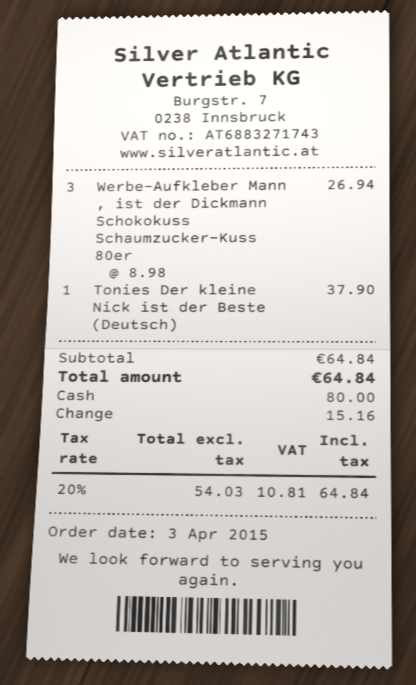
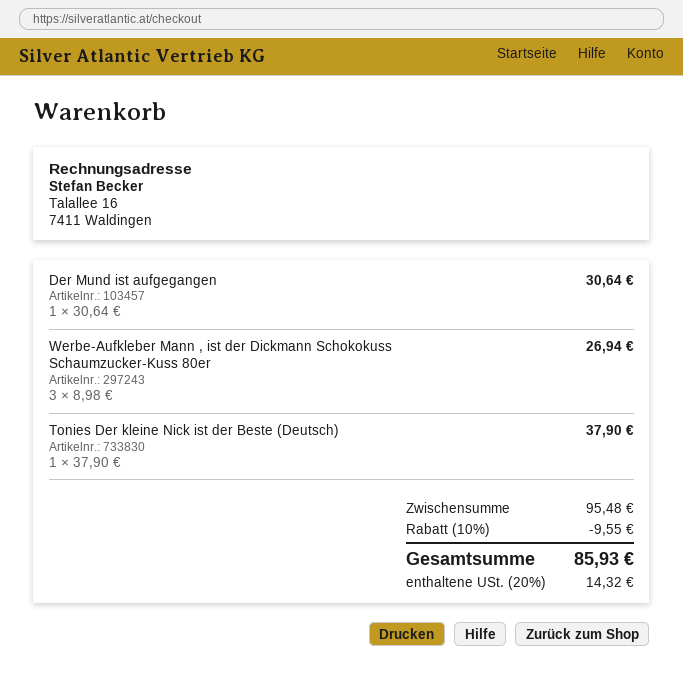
Der Mund ist aufgegangen: none -> 1 x 30.64 = 30.64
subtotal: 64.84 -> 95.48
discount: none -> 10% = 9.55
tax: 20% = 10.81 -> 20% = 14.32
total: 64.84 -> 85.93

